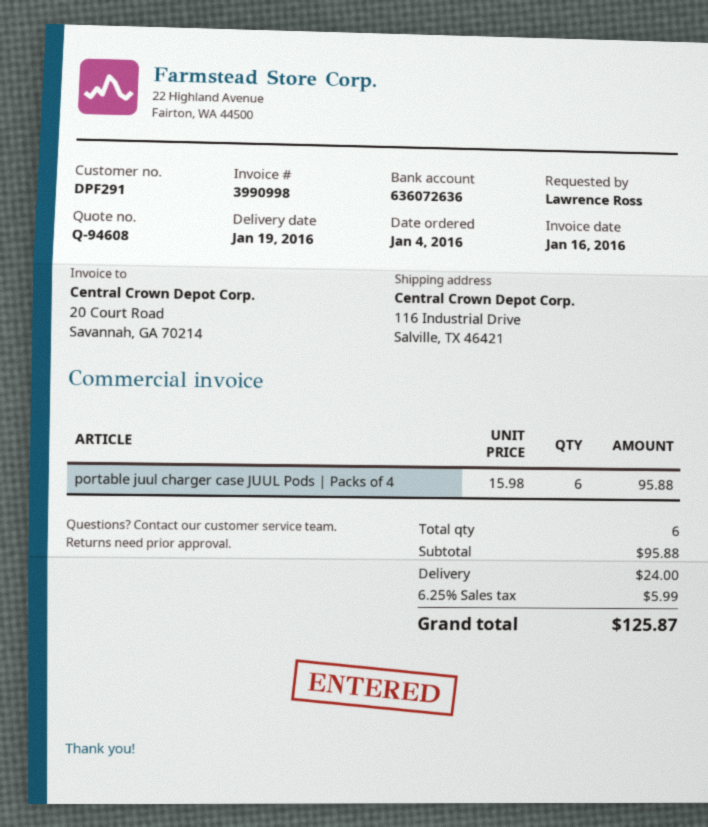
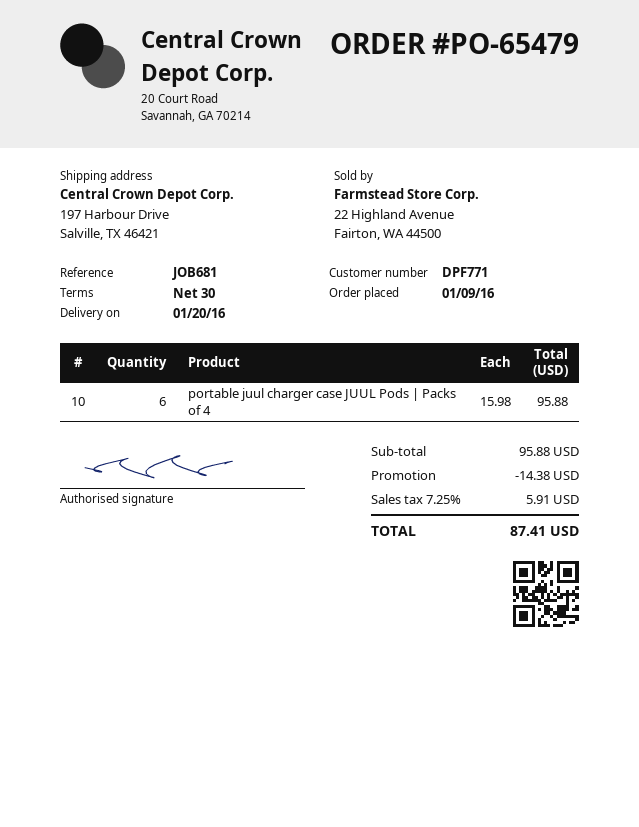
order date: 2016-01-04 -> 2016-01-09
delivery date: 2016-01-19 -> 2016-01-20
customer number: DPF291 -> DPF771
ship to: 116 Industrial Drive, Salville, TX 46421 -> 197 Harbour Drive, Salville, TX 46421
discount: none -> 14.38
shipping: 24.00 -> none
tax: 6.25% = 5.99 -> 7.25% = 5.91
total: 125.87 -> 87.41

